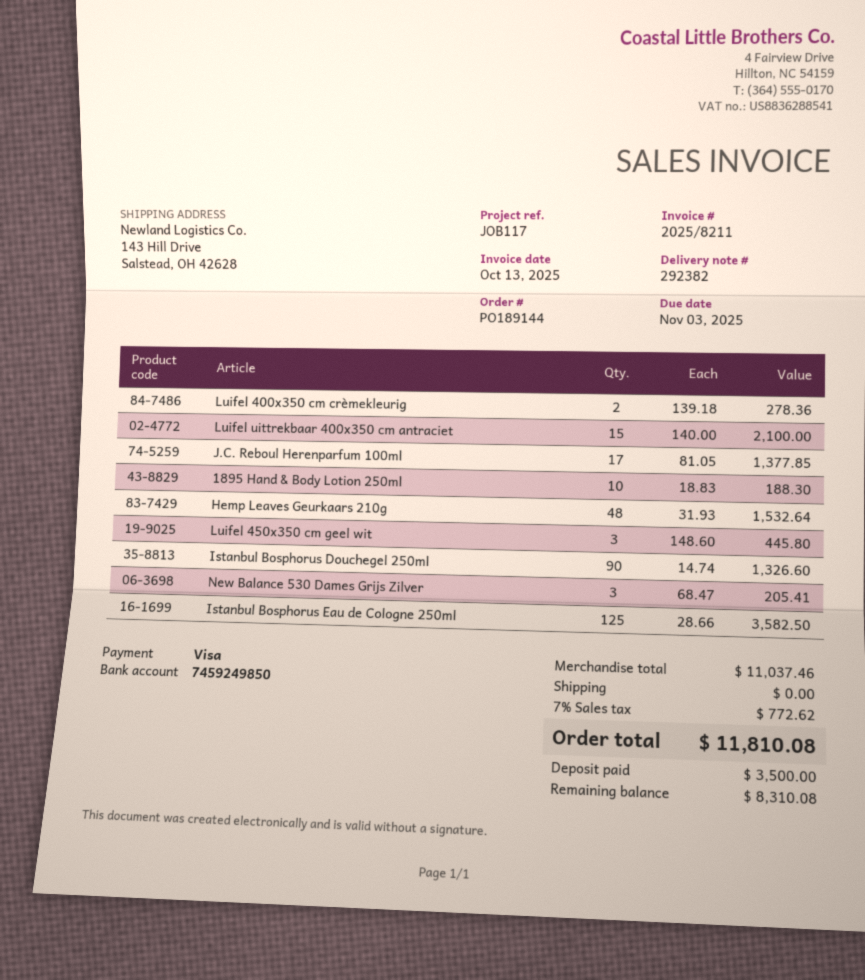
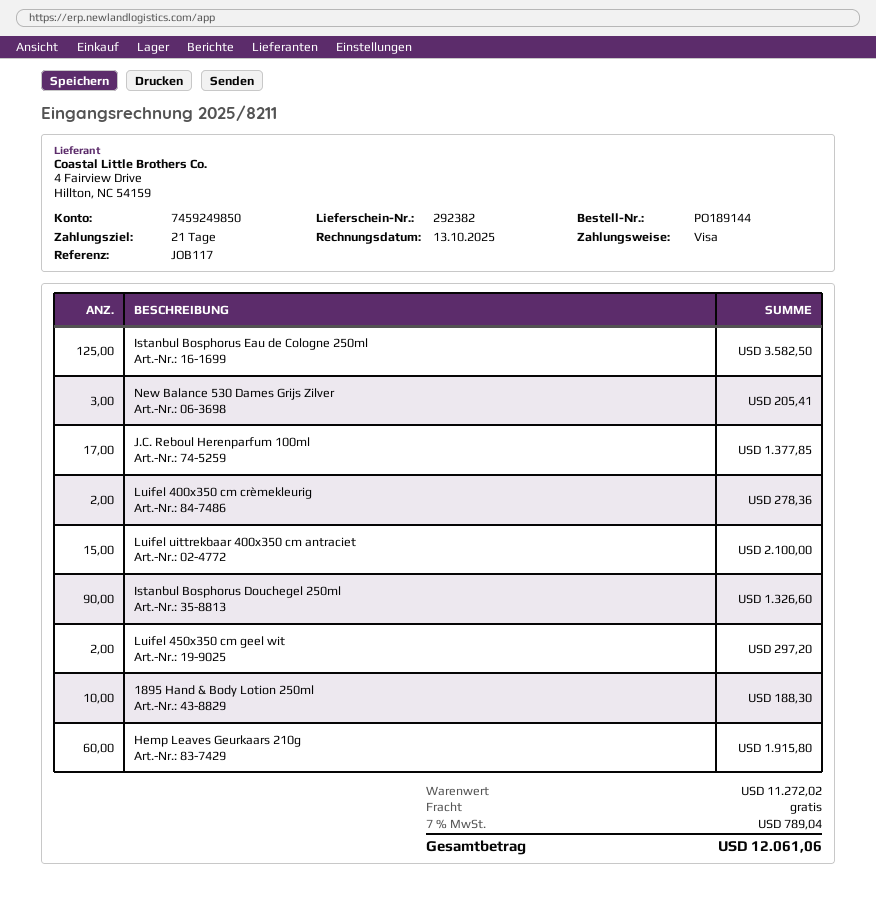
Hemp Leaves Geurkaars 210g: 48 for 1532.64 -> 60 for 1915.80
Luifel 450x350 cm geel wit: 3 for 445.80 -> 2 for 297.20
subtotal: 11037.46 -> 11272.02
tax: 7% = 772.62 -> 7% = 789.04
total: 11810.08 -> 12061.06

